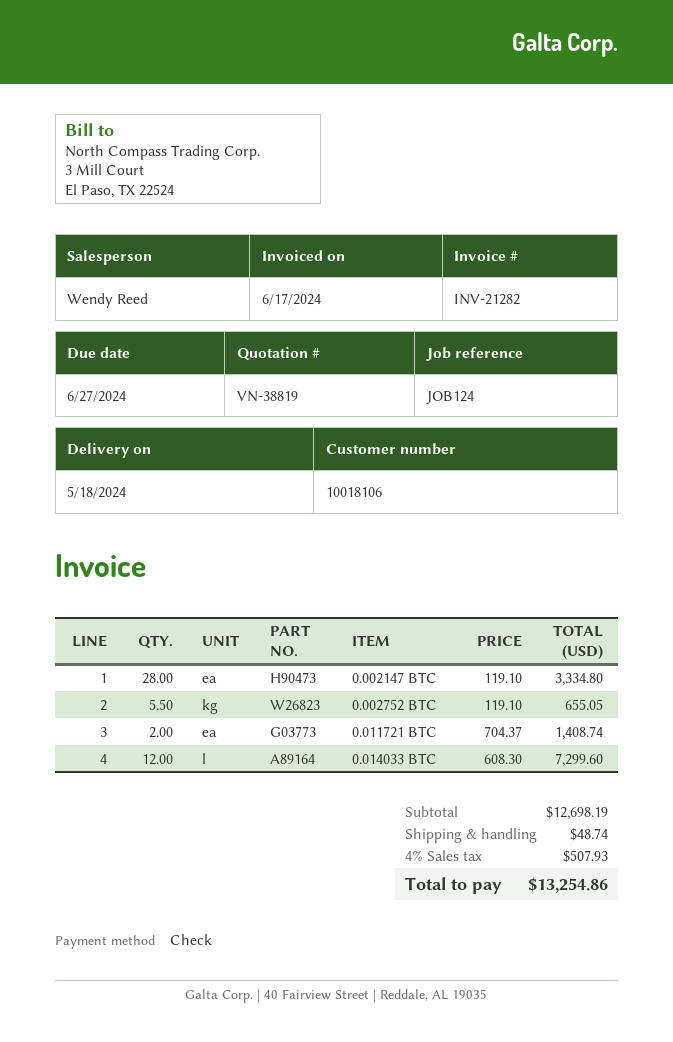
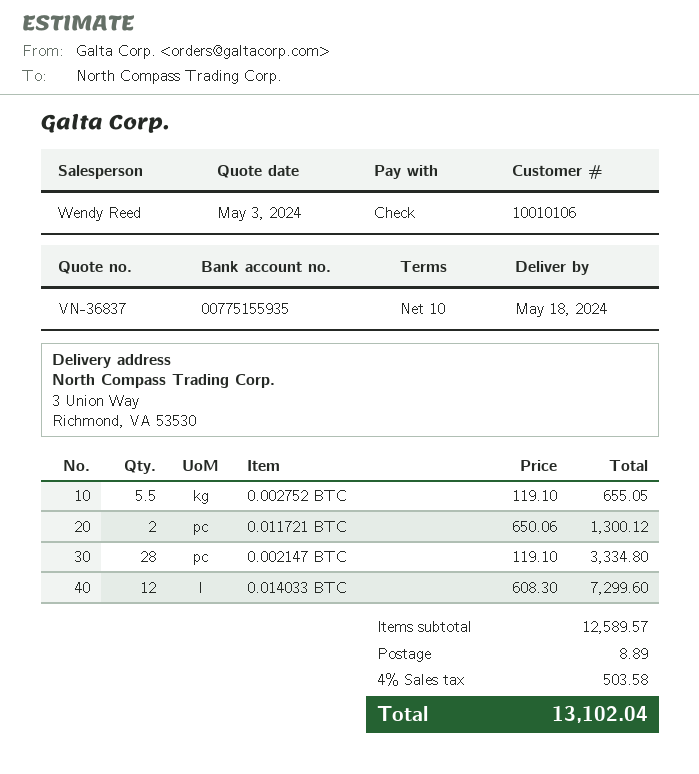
quote number: VN-38819 -> VN-36837
customer number: 10018106 -> 10010106
0.011721 BTC: 2 x 704.37 = 1408.74 -> 2 x 650.06 = 1300.12
subtotal: 12698.19 -> 12589.57
shipping: 48.74 -> 8.89
tax: 4% = 507.93 -> 4% = 503.58
total: 13254.86 -> 13102.04

